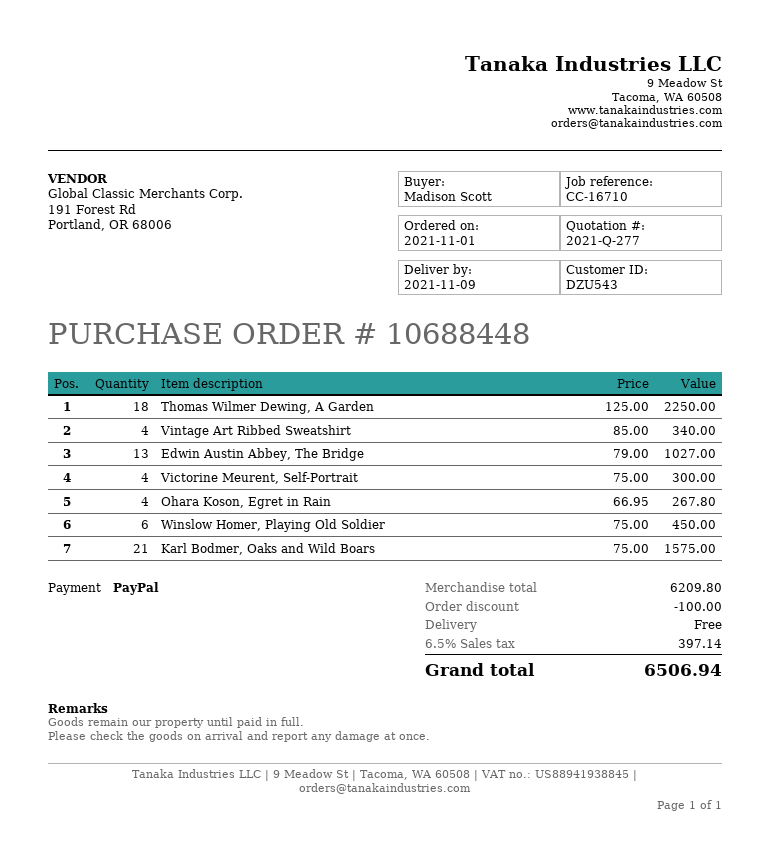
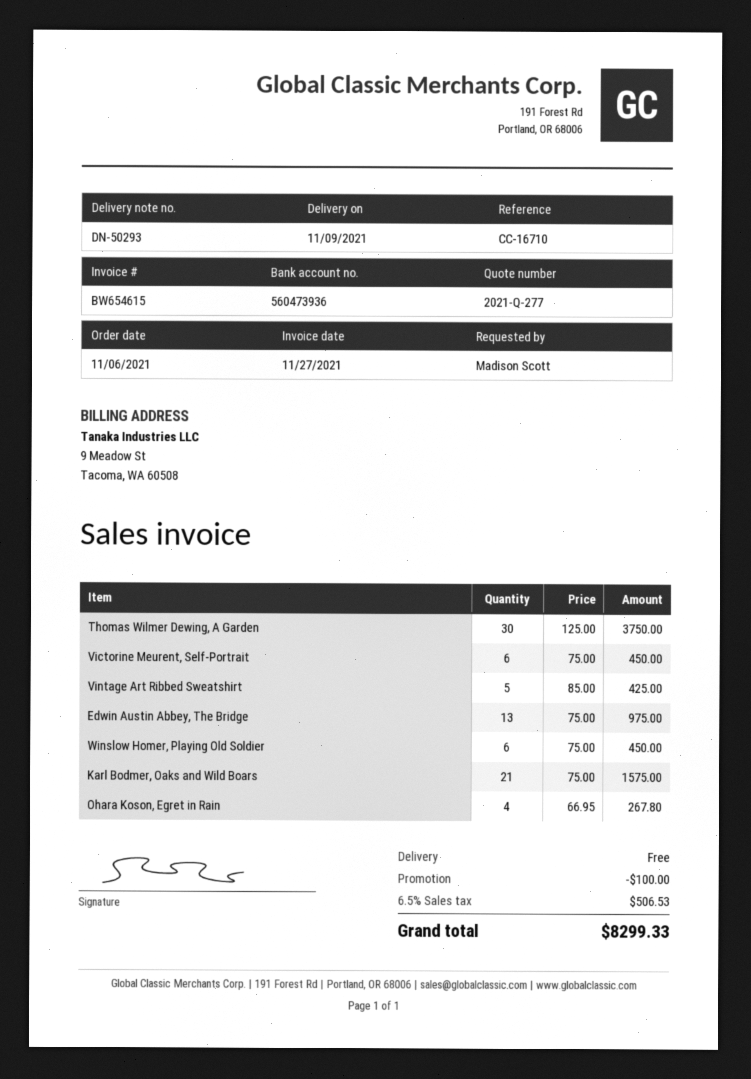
order date: 2021-11-01 -> 2021-11-06
Thomas Wilmer Dewing, A Garden: 18 x 125.00 = 2250.00 -> 30 x 125.00 = 3750.00
Vintage Art Ribbed Sweatshirt: 4 x 85.00 = 340.00 -> 5 x 85.00 = 425.00
Edwin Austin Abbey, The Bridge: 13 x 79.00 = 1027.00 -> 13 x 75.00 = 975.00
Victorine Meurent, Self-Portrait: 4 x 75.00 = 300.00 -> 6 x 75.00 = 450.00
tax: 6.5% = 397.14 -> 6.5% = 506.53
total: 6506.94 -> 8299.33

